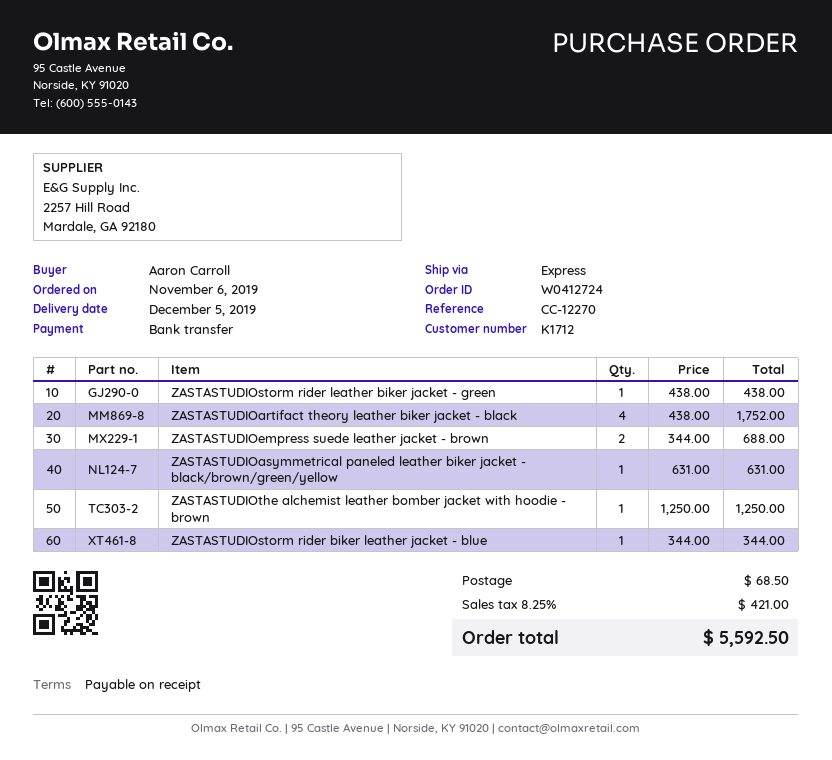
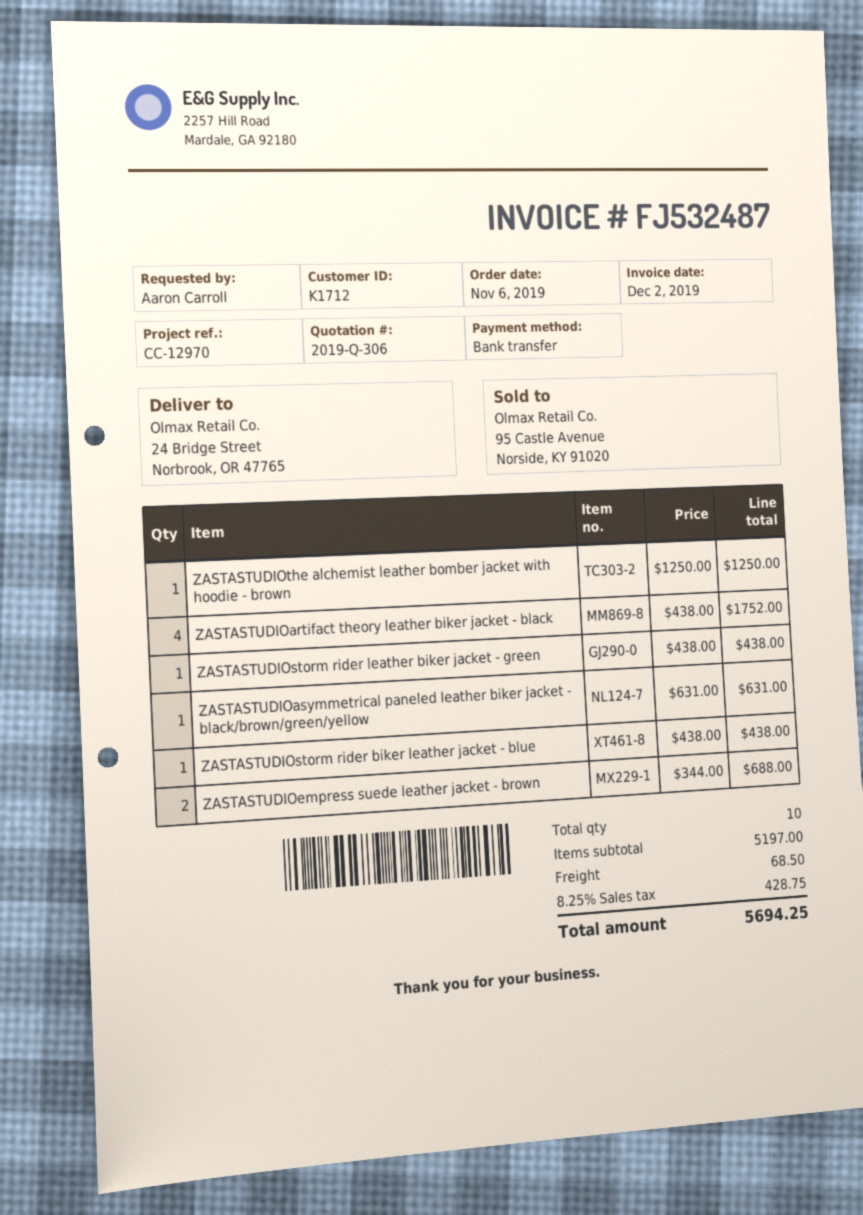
reference: CC-12270 -> CC-12970
ZASTASTUDIOstorm rider biker leather jacket - blue: 1 x 344.00 = 344.00 -> 1 x 438.00 = 438.00
tax: 8.25% = 421.00 -> 8.25% = 428.75
total: 5592.50 -> 5694.25

